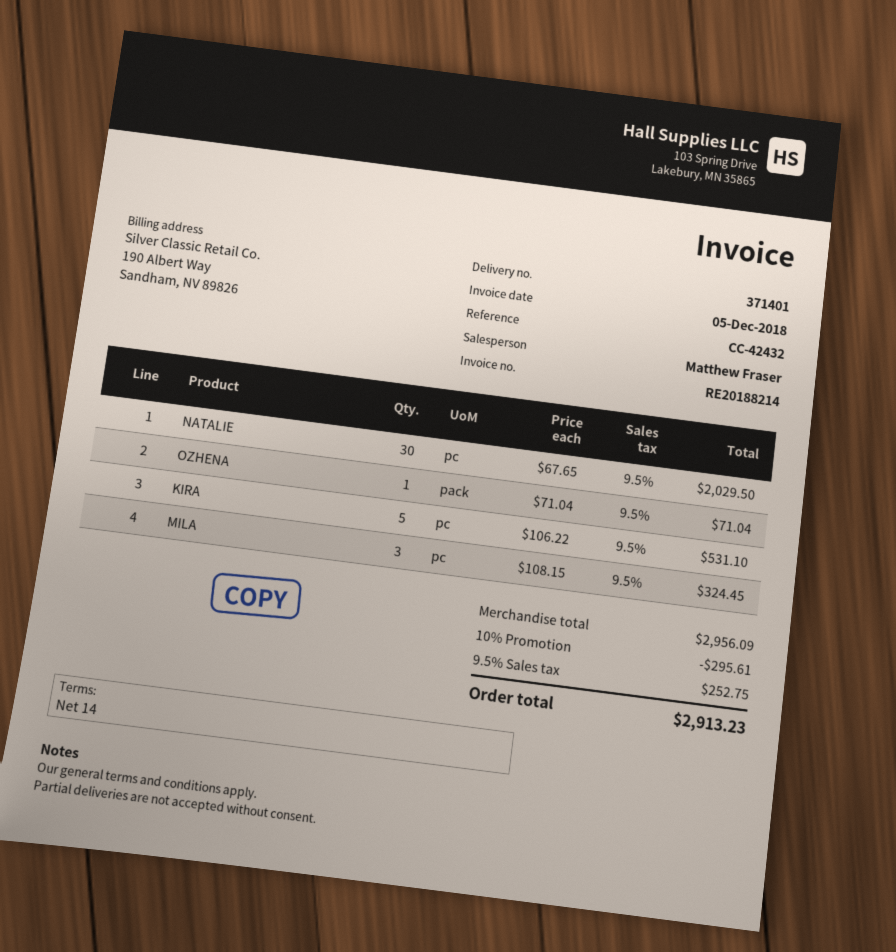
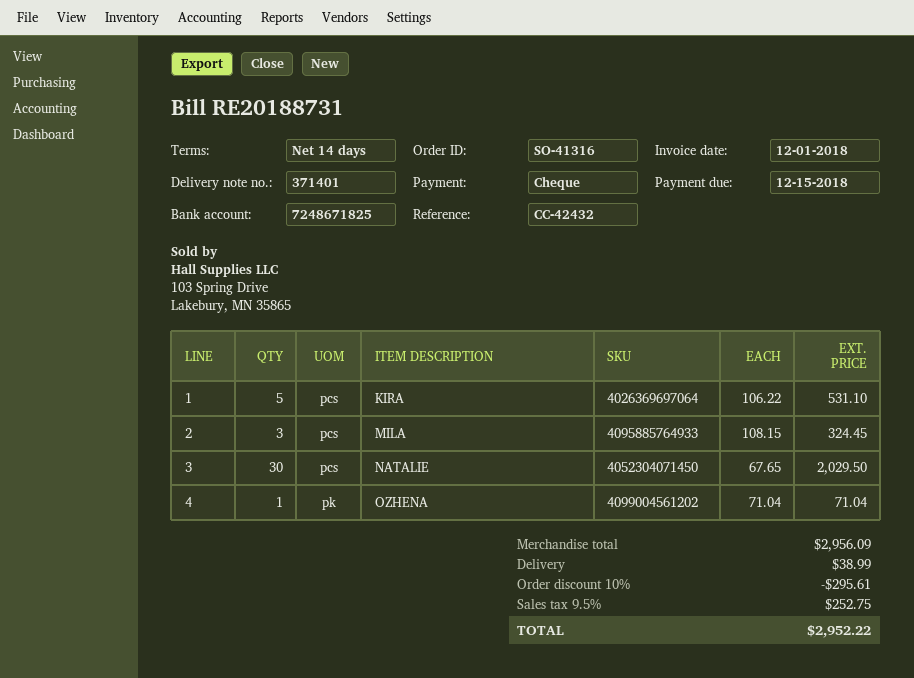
invoice number: RE20188214 -> RE20188731
invoice date: 2018-12-05 -> 2018-12-01
shipping: none -> 38.99
total: 2913.23 -> 2952.22

